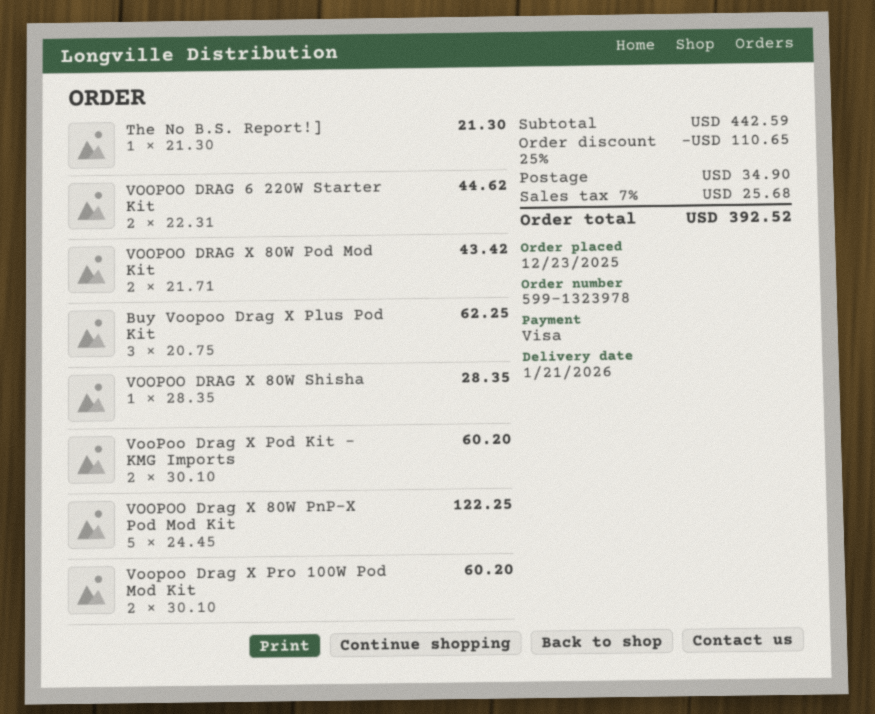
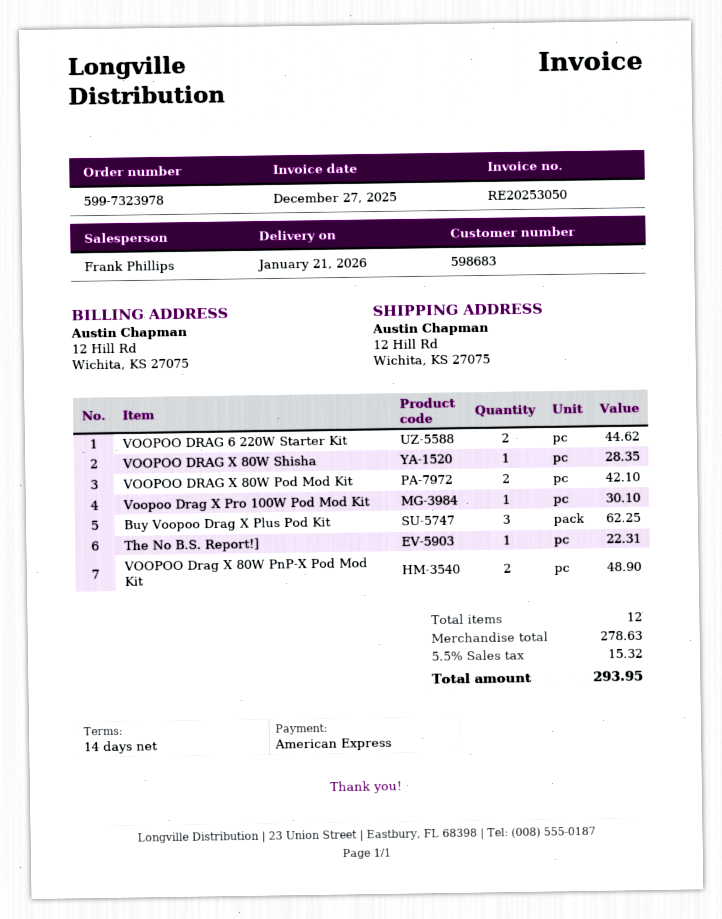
order number: 599-1323978 -> 599-7323978
payment method: Visa -> American Express
The No B.S. Report!]: 1 for 21.30 -> 1 for 22.31
VOOPOO DRAG X 80W Pod Mod Kit: 2 for 43.42 -> 2 for 42.10
VooPoo Drag X Pod Kit – KMG Imports: 2 for 60.20 -> none
VOOPOO Drag X 80W PnP-X Pod Mod Kit: 5 for 122.25 -> 2 for 48.90
Voopoo Drag X Pro 100W Pod Mod Kit: 2 for 60.20 -> 1 for 30.10
subtotal: 442.59 -> 278.63
discount: 25% = 110.65 -> none
shipping: 34.90 -> none
tax: 7% = 25.68 -> 5.5% = 15.32
total: 392.52 -> 293.95

